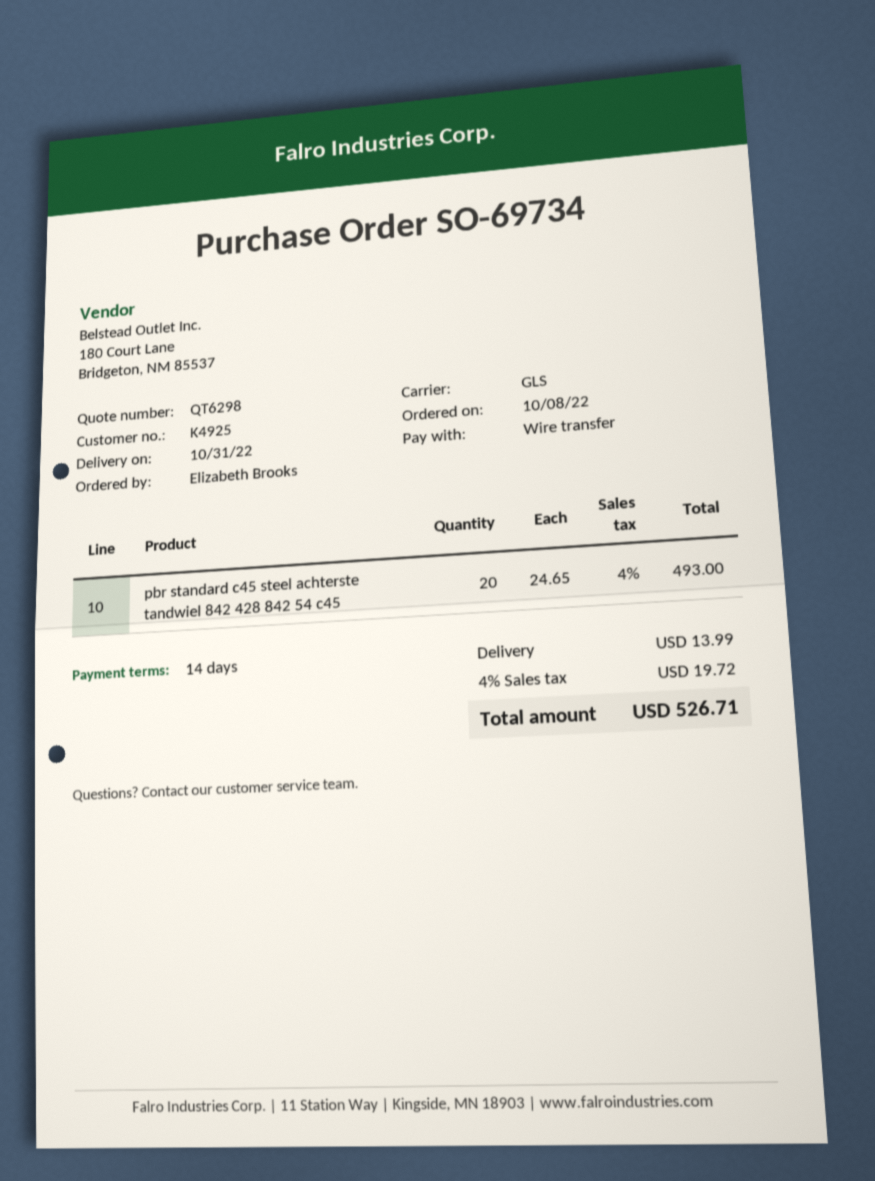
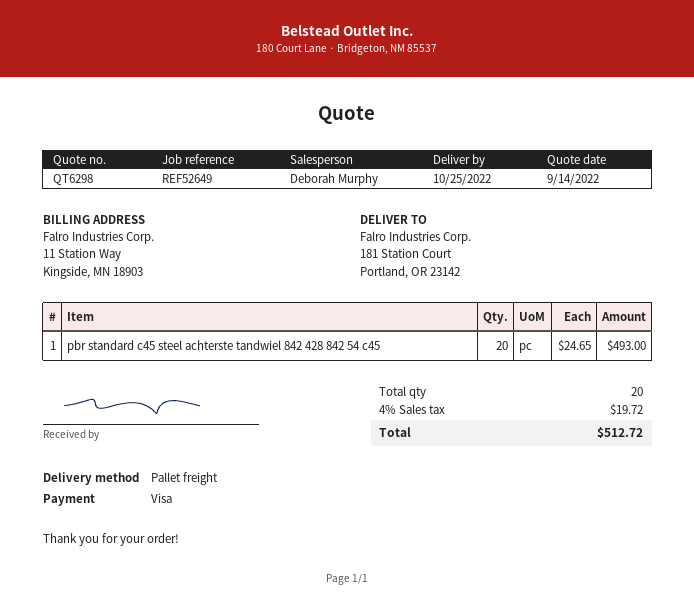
delivery date: 2022-10-31 -> 2022-10-25
payment method: bank transfer -> Visa
shipping method: GLS -> pallet freight
shipping: 13.99 -> none
total: 526.71 -> 512.72

